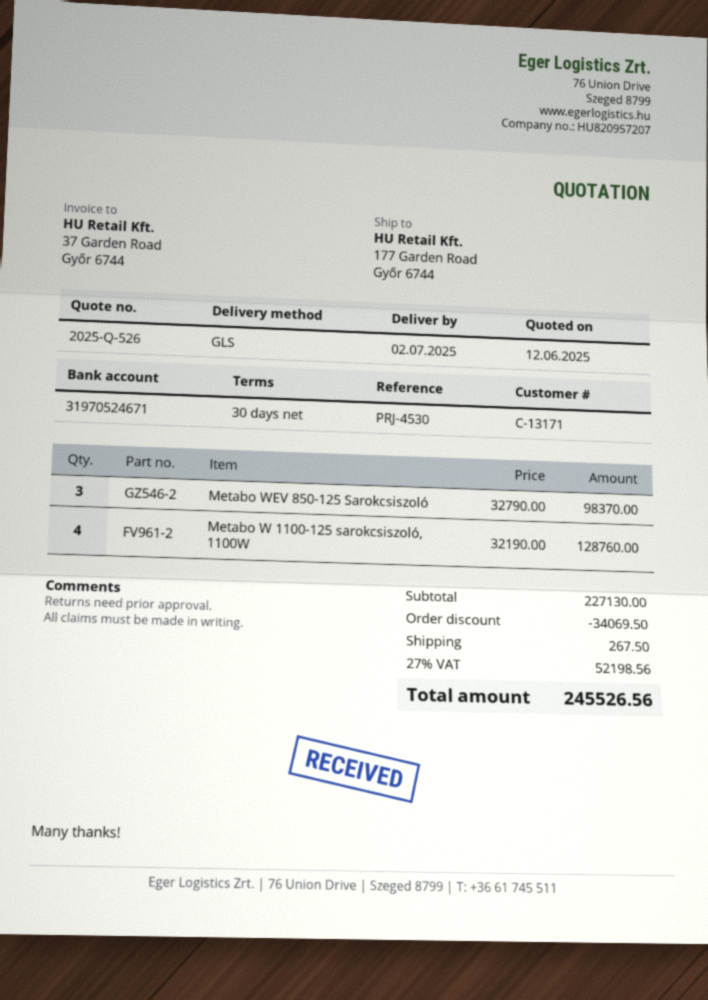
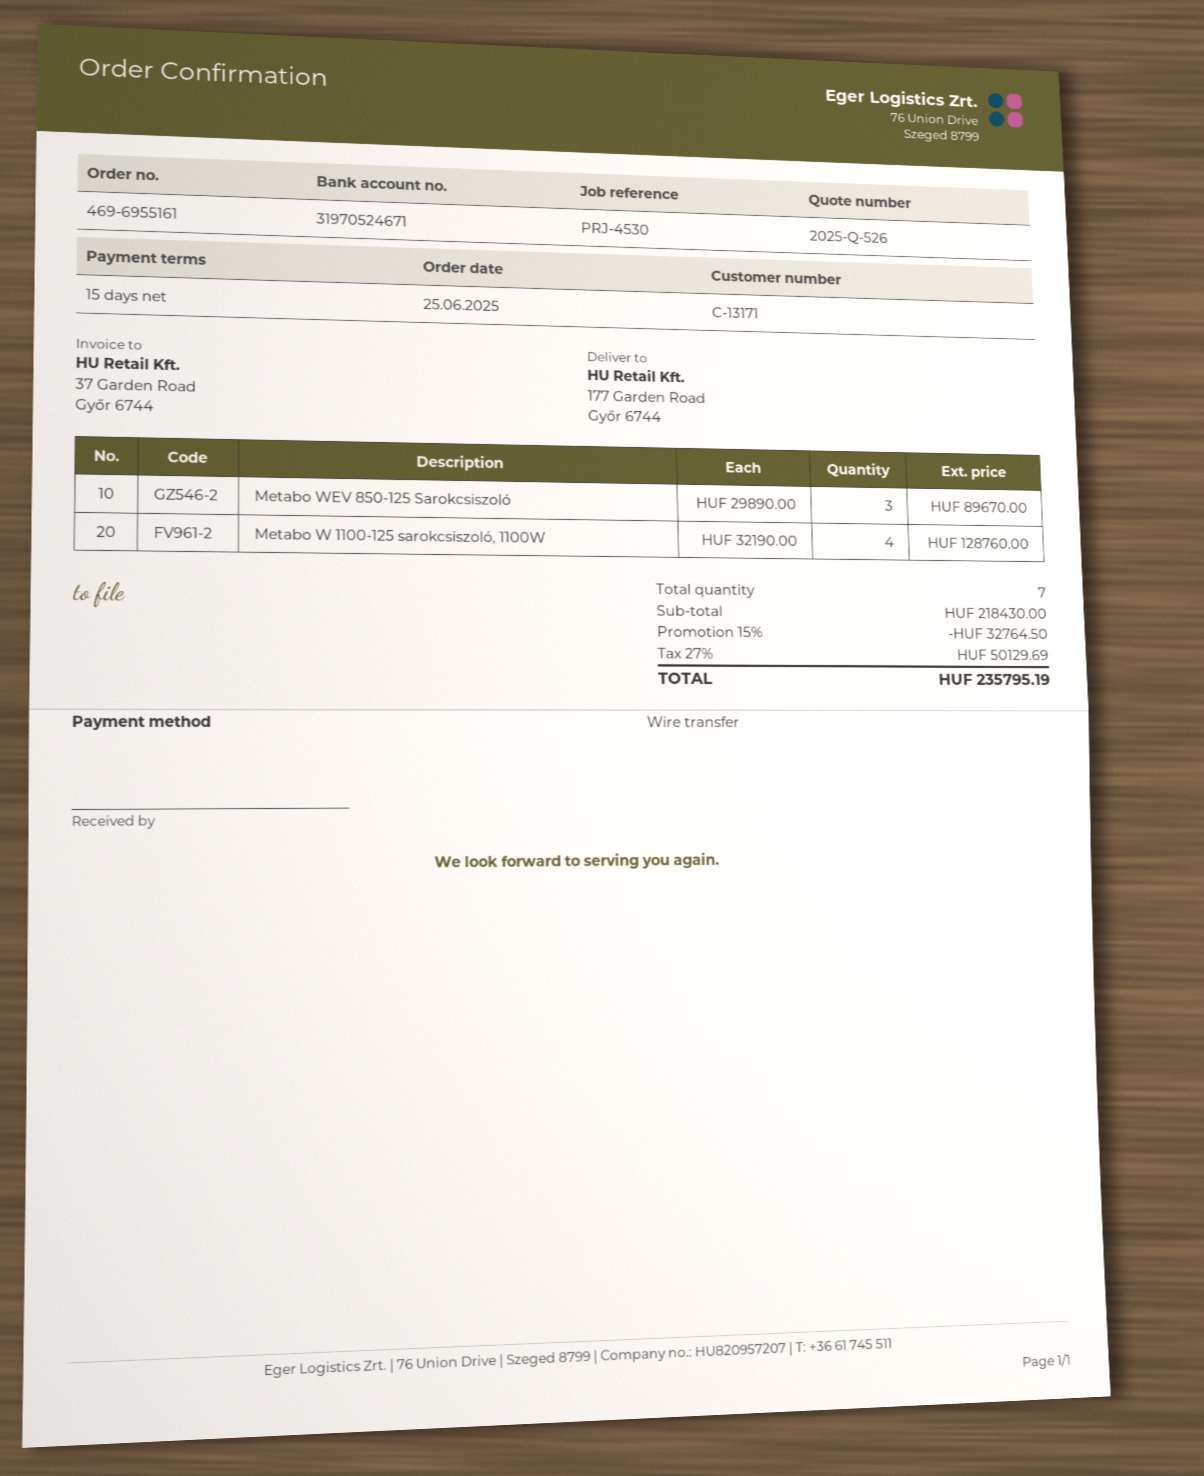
payment terms: 30 days -> 15 days
Metabo WEV 850-125 Sarokcsiszoló: 3 x 32790.00 = 98370.00 -> 3 x 29890.00 = 89670.00
subtotal: 227130.00 -> 218430.00
discount: 34069.50 -> 32764.50
shipping: 267.50 -> none
tax: 27% = 52198.56 -> 27% = 50129.69
total: 245526.56 -> 235795.19

